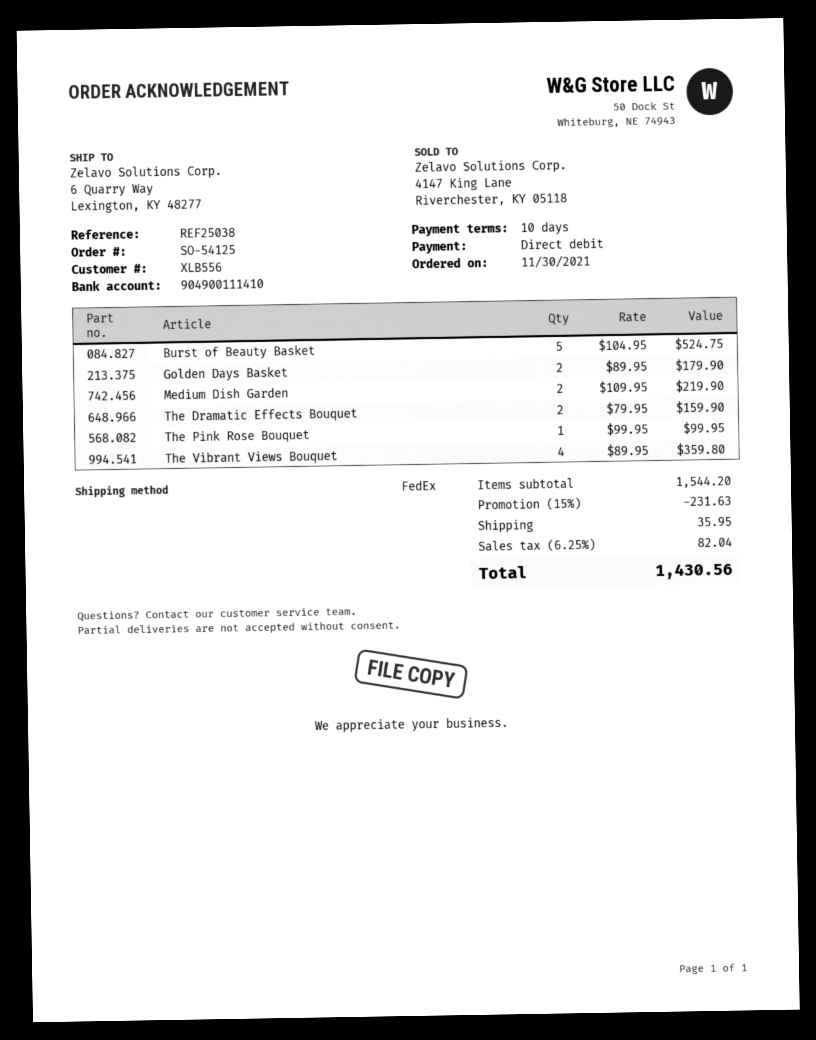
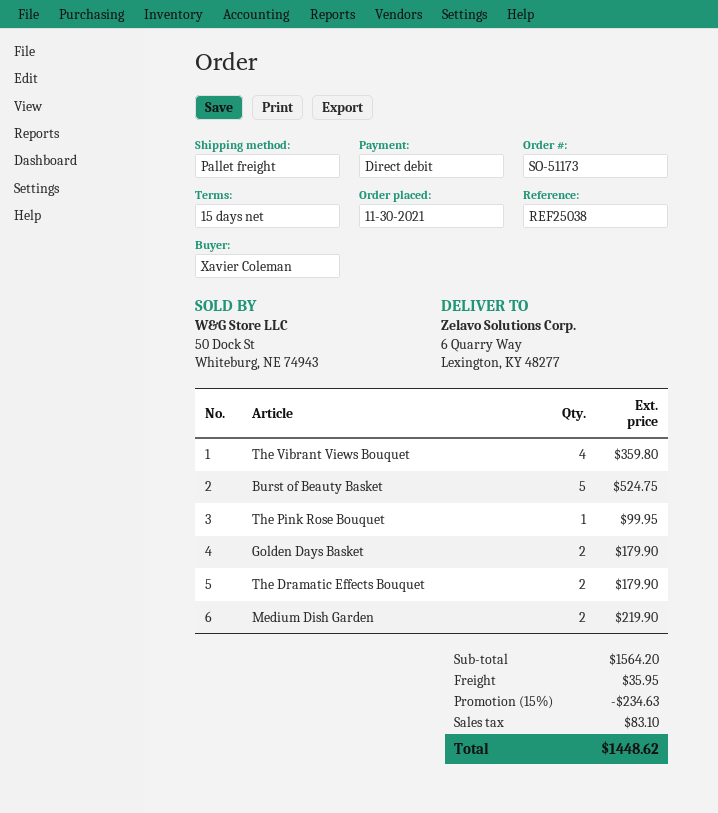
order number: SO-54125 -> SO-51173
payment terms: 10 days -> 15 days
shipping method: FedEx -> pallet freight
The Dramatic Effects Bouquet: 2 for 159.90 -> 2 for 179.90
subtotal: 1544.20 -> 1564.20
discount: 15% = 231.63 -> 15% = 234.63
tax: 82.04 -> 83.10
total: 1430.56 -> 1448.62

